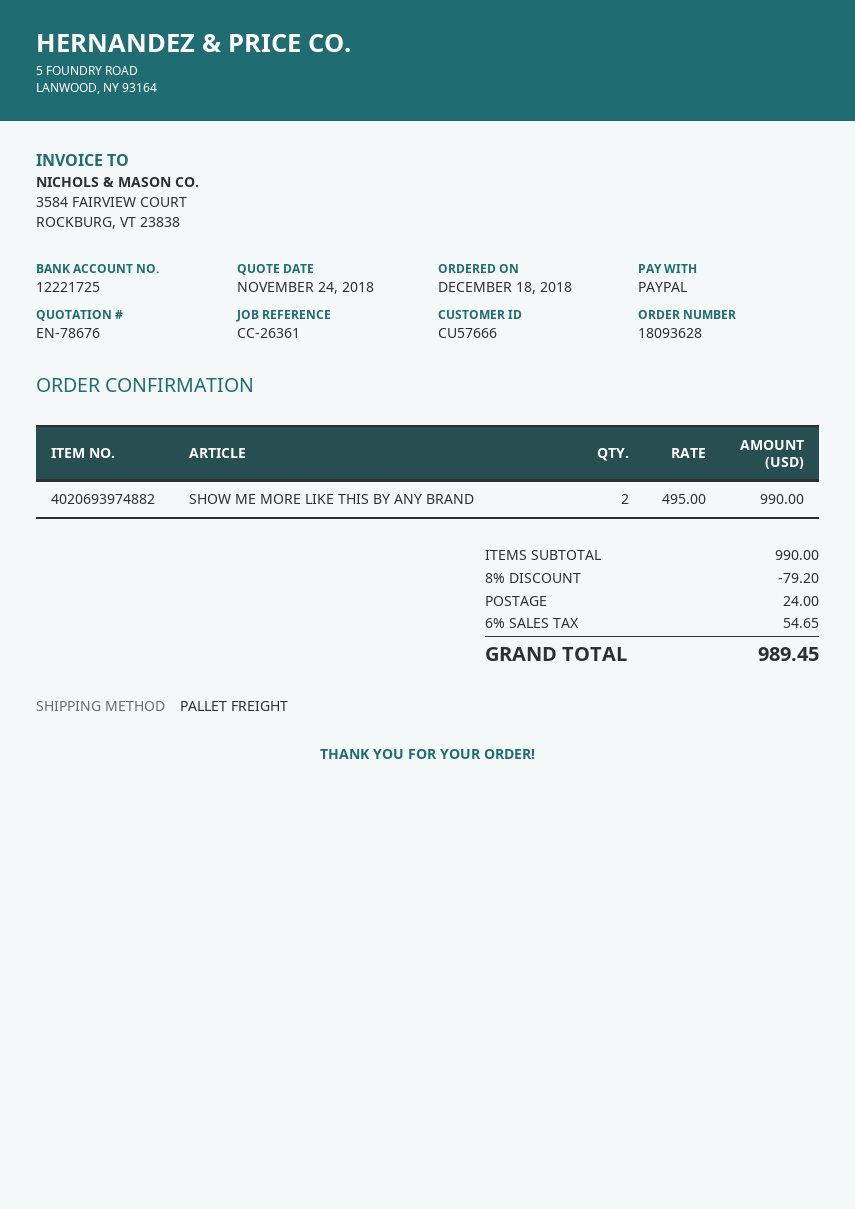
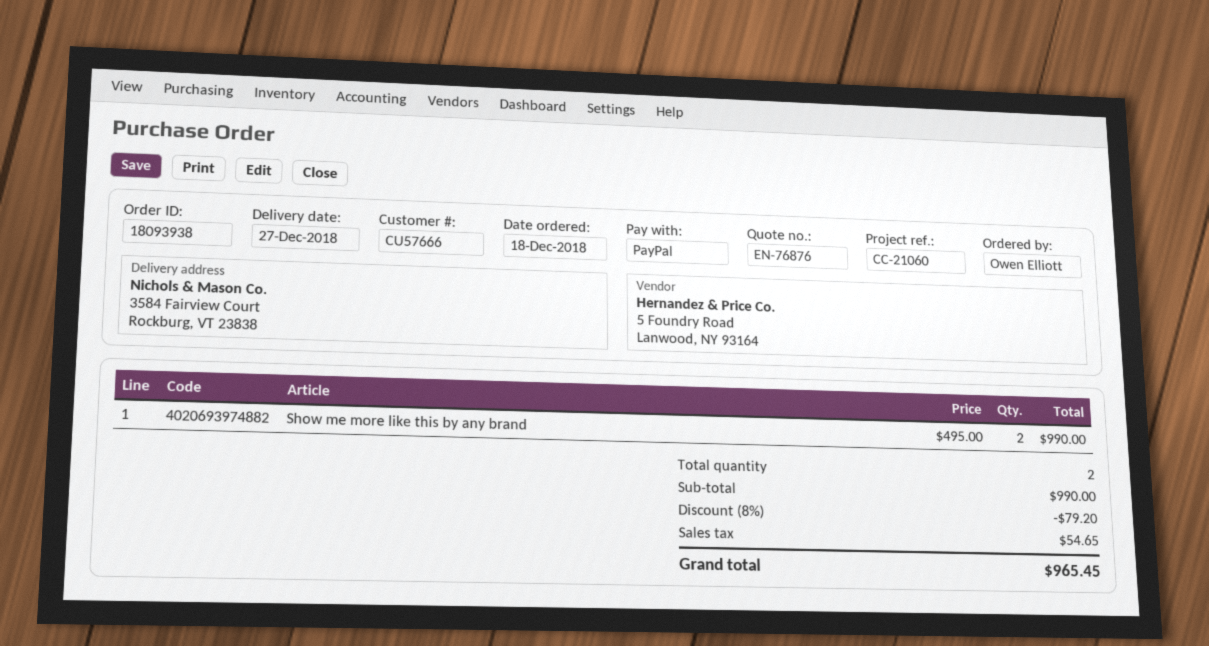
quote number: EN-78676 -> EN-76876
order number: 18093628 -> 18093938
reference: CC-26361 -> CC-21060
shipping: 24.00 -> none
total: 989.45 -> 965.45

